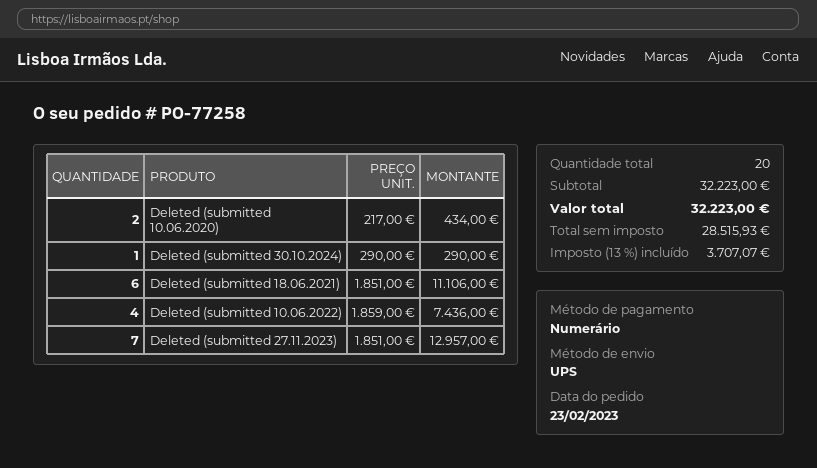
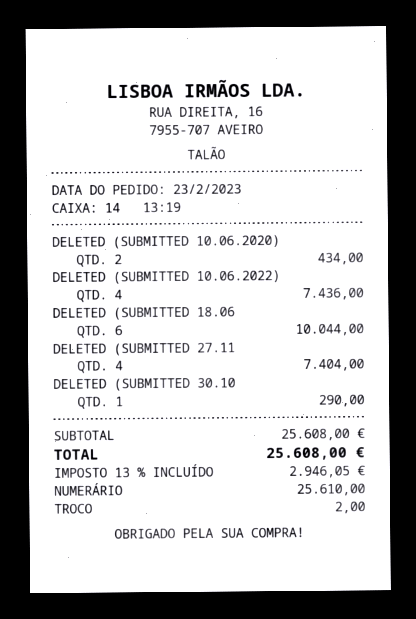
Deleted (submitted 18.06.2021): 6 for 11106.00 -> 6 for 10044.00
Deleted (submitted 27.11.2023): 7 for 12957.00 -> 4 for 7404.00
subtotal: 32223.00 -> 25608.00
tax: 13% = 3707.07 -> 13% = 2946.05
total: 32223.00 -> 25608.00

